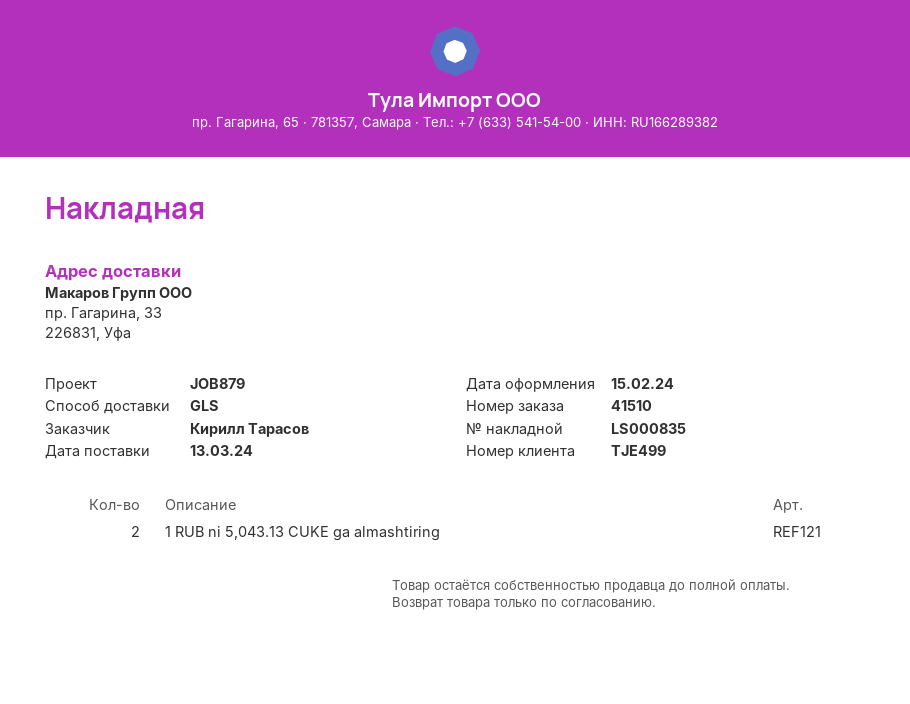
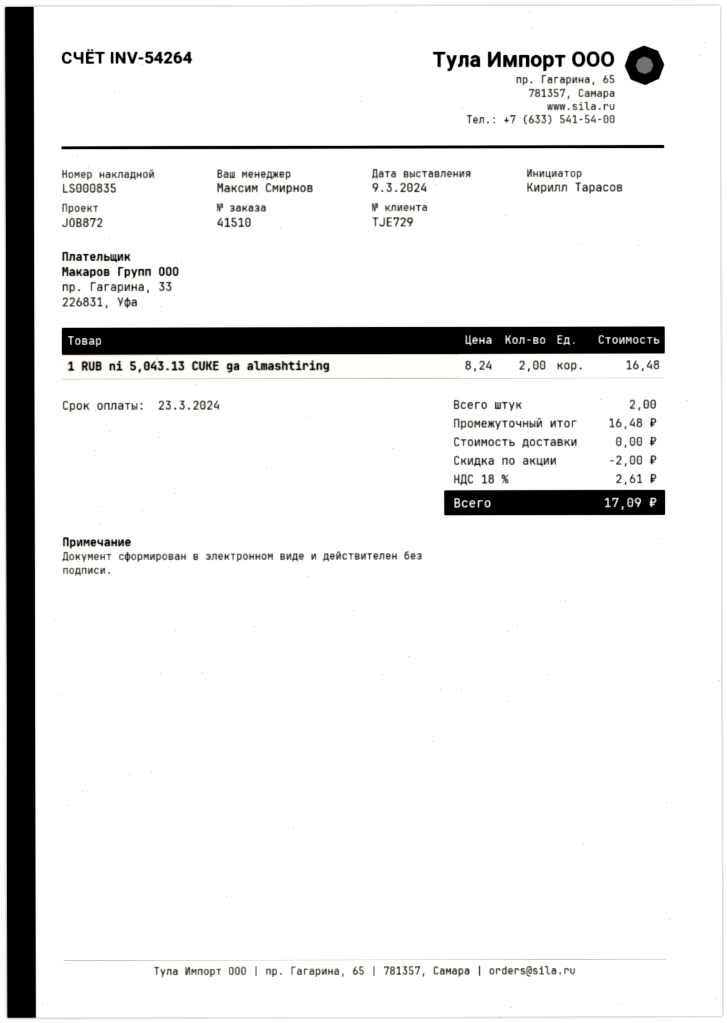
customer number: TJE499 -> TJE729
reference: JOB879 -> JOB872

